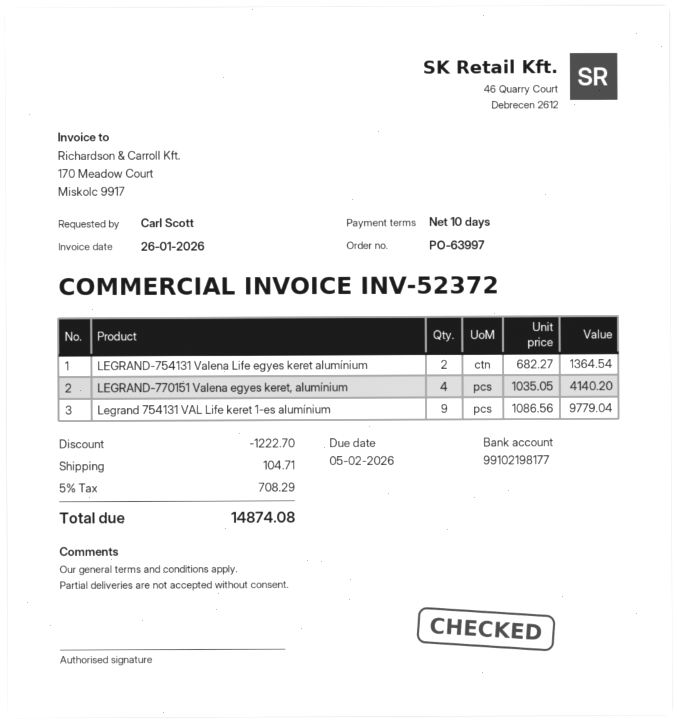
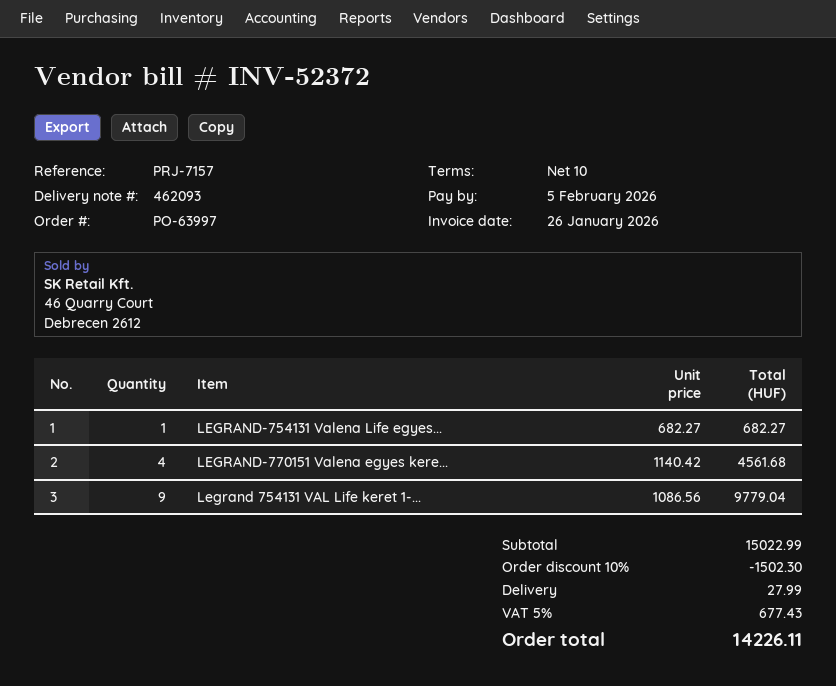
LEGRAND-754131 Valena Life egyes keret alumínium: 2 x 682.27 = 1364.54 -> 1 x 682.27 = 682.27
LEGRAND-770151 Valena egyes keret, alumínium: 4 x 1035.05 = 4140.20 -> 4 x 1140.42 = 4561.68
discount: 1222.70 -> 1502.30
shipping: 104.71 -> 27.99
tax: 5% = 708.29 -> 5% = 677.43
total: 14874.08 -> 14226.11

